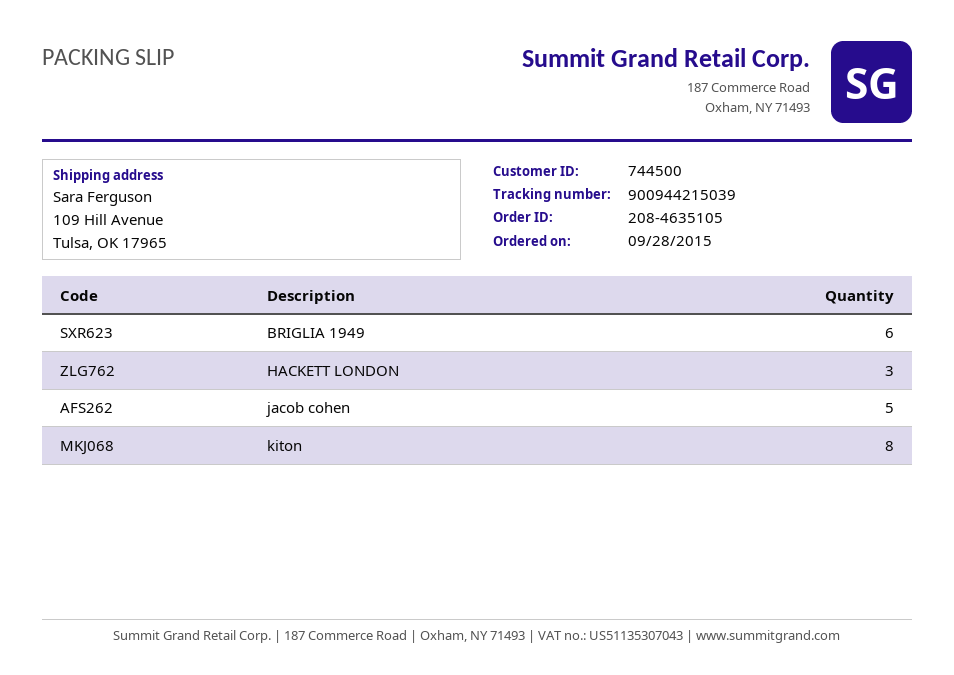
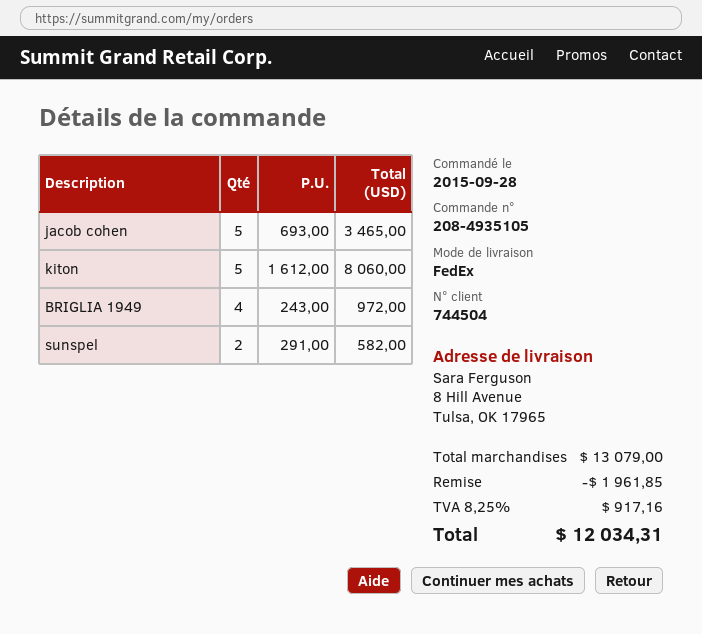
order number: 208-4635105 -> 208-4935105
customer number: 744500 -> 744504
ship to: 109 Hill Avenue, Tulsa, OK 17965 -> 8 Hill Avenue, Tulsa, OK 17965
BRIGLIA 1949: 6 -> 4
HACKETT LONDON: 3 -> none
kiton: 8 -> 5
sunspel: none -> 2

